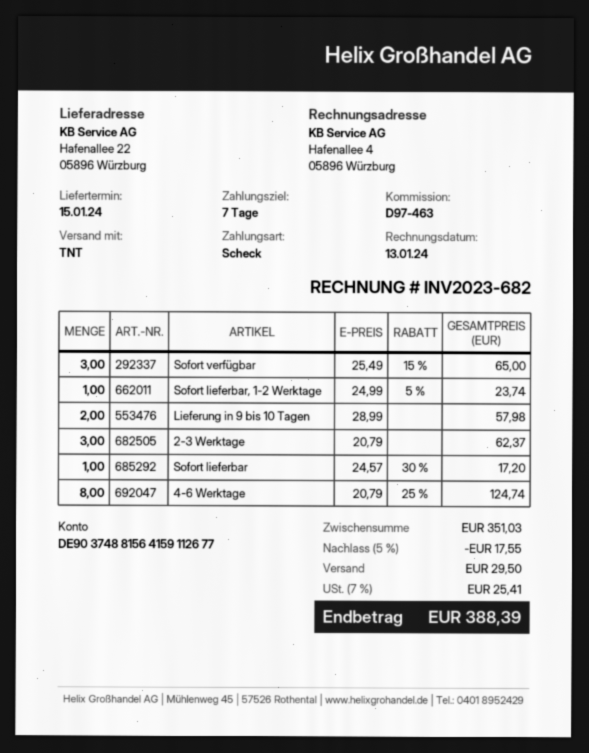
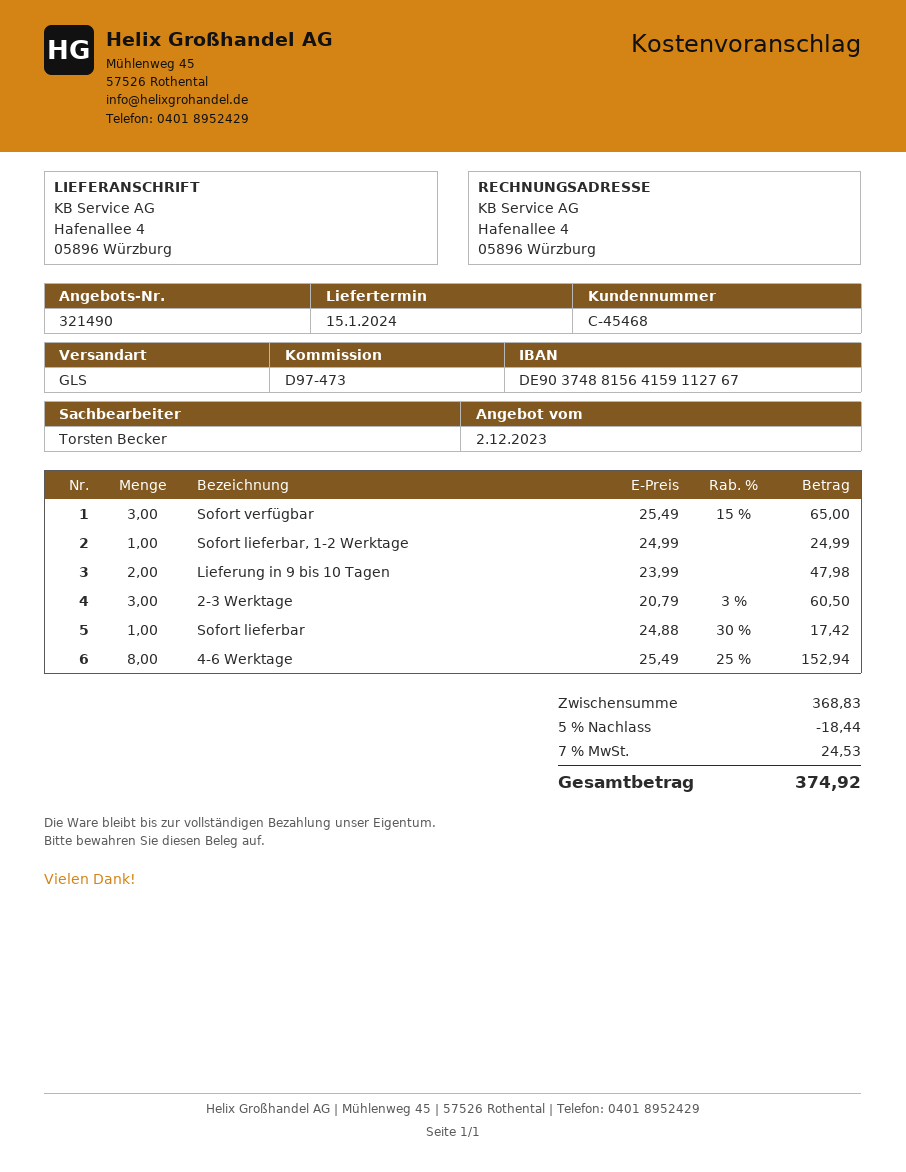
reference: D97-463 -> D97-473
bank account: DE90374881564159112677 -> DE90374881564159112767
shipping method: TNT -> GLS
ship to: Hafenallee 22, 05896 Würzburg -> Hafenallee 4, 05896 Würzburg
Sofort lieferbar, 1-2 Werktage: 1 x 24.99 - 5% = 23.74 -> 1 x 24.99 = 24.99
Lieferung in 9 bis 10 Tagen: 2 x 28.99 = 57.98 -> 2 x 23.99 = 47.98
2-3 Werktage: 3 x 20.79 = 62.37 -> 3 x 20.79 - 3% = 60.50
Sofort lieferbar: 1 x 24.57 - 30% = 17.20 -> 1 x 24.88 - 30% = 17.42
4-6 Werktage: 8 x 20.79 - 25% = 124.74 -> 8 x 25.49 - 25% = 152.94
subtotal: 351.03 -> 368.83
discount: 5% = 17.55 -> 5% = 18.44
shipping: 29.50 -> none
tax: 7% = 25.41 -> 7% = 24.53
total: 388.39 -> 374.92

